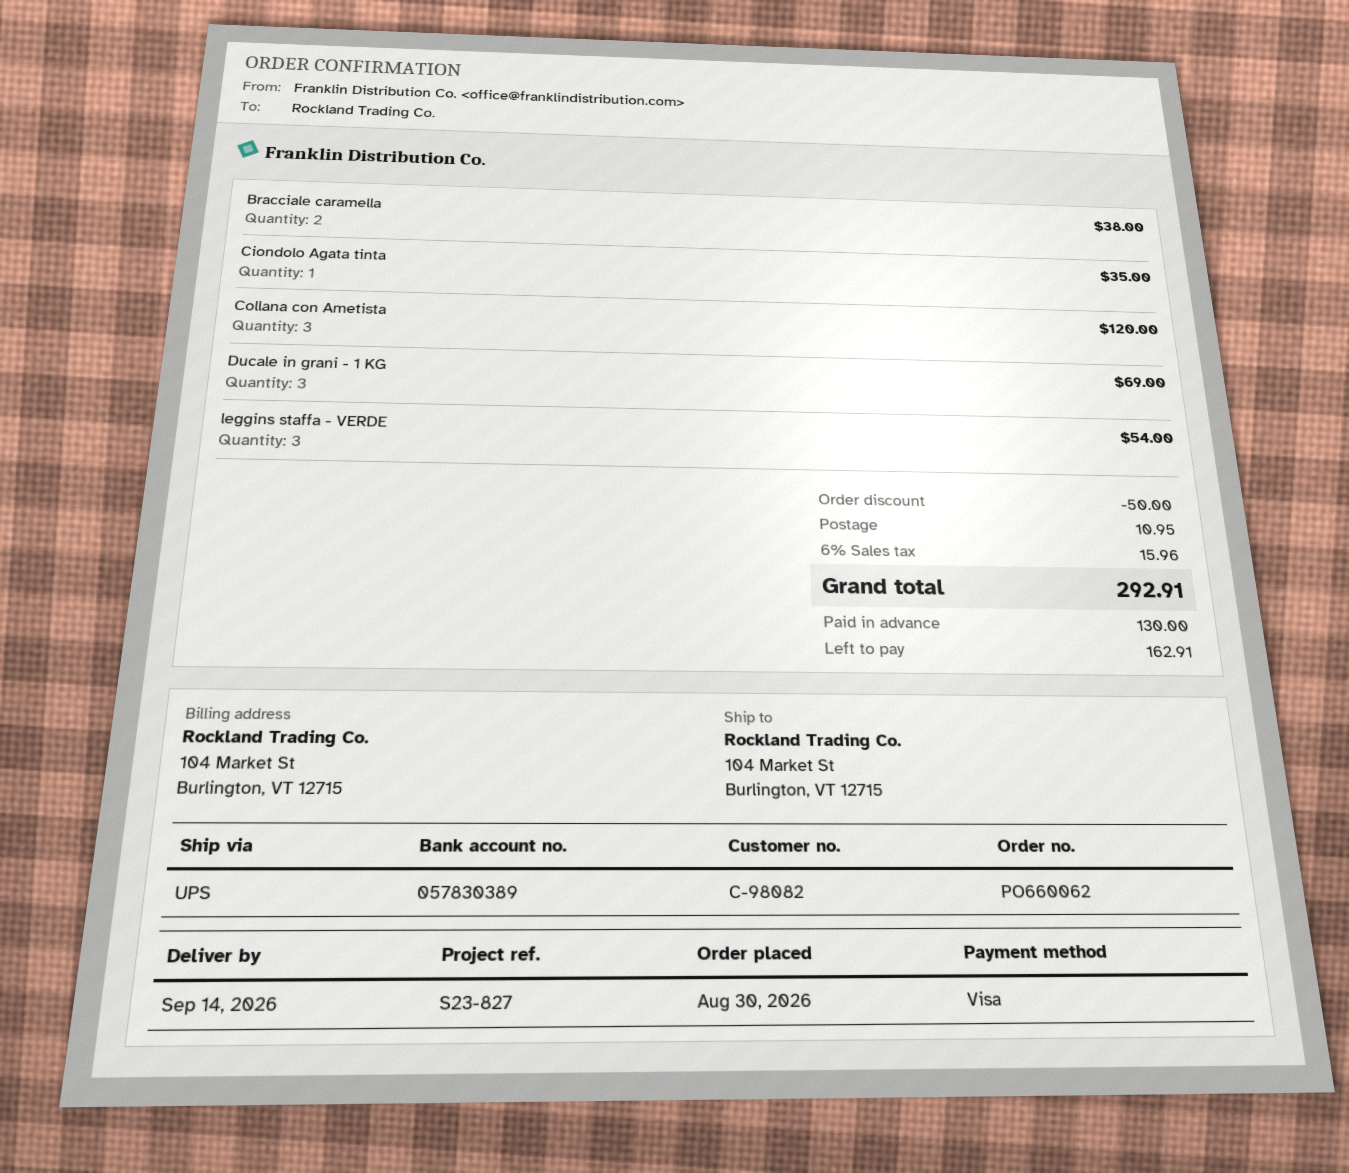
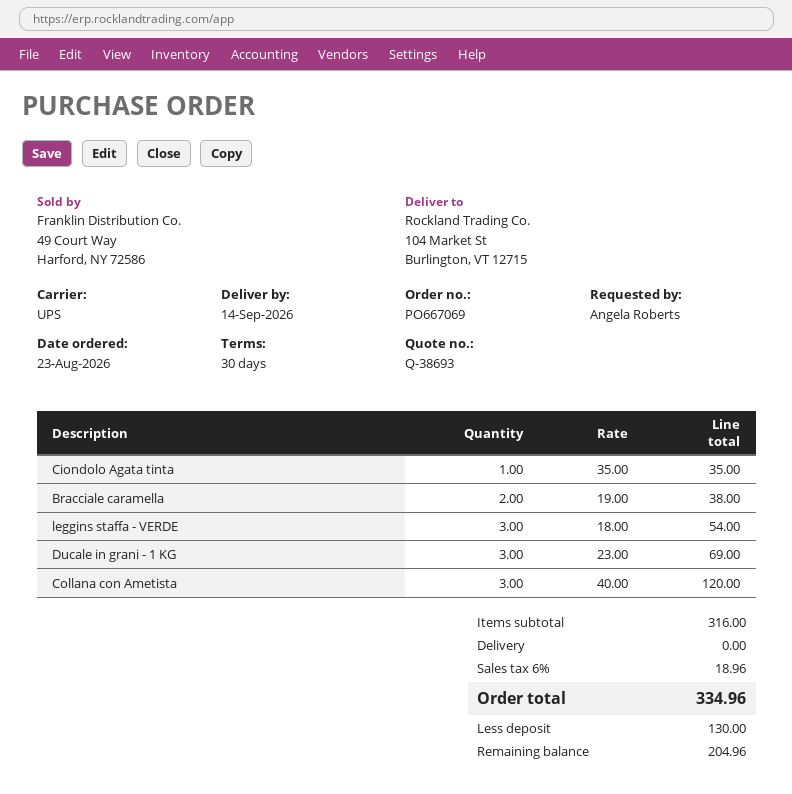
order number: PO660062 -> PO667069
order date: 2026-08-30 -> 2026-08-23
discount: 50.00 -> none
shipping: 10.95 -> 0.00
tax: 6% = 15.96 -> 6% = 18.96
total: 292.91 -> 334.96
balance: 162.91 -> 204.96

